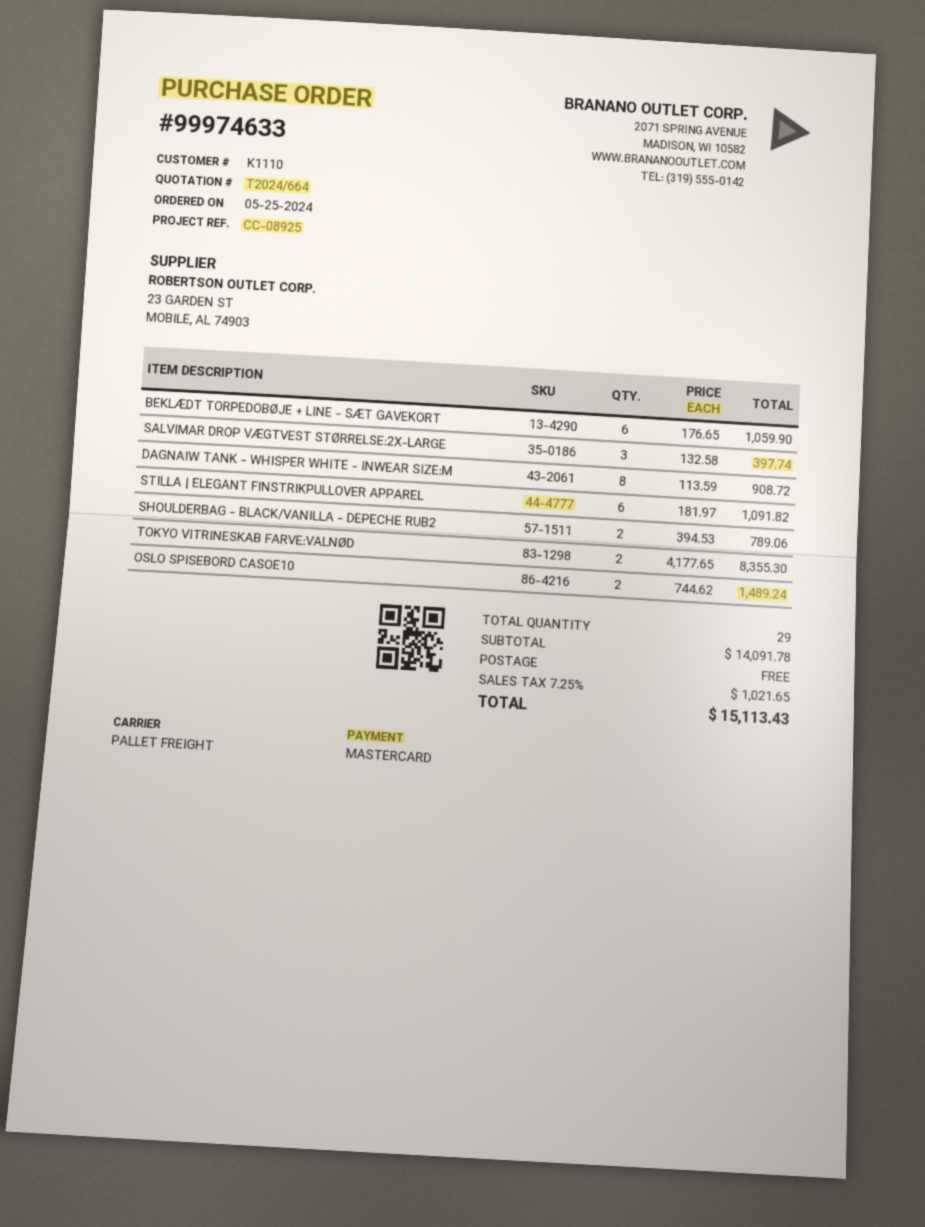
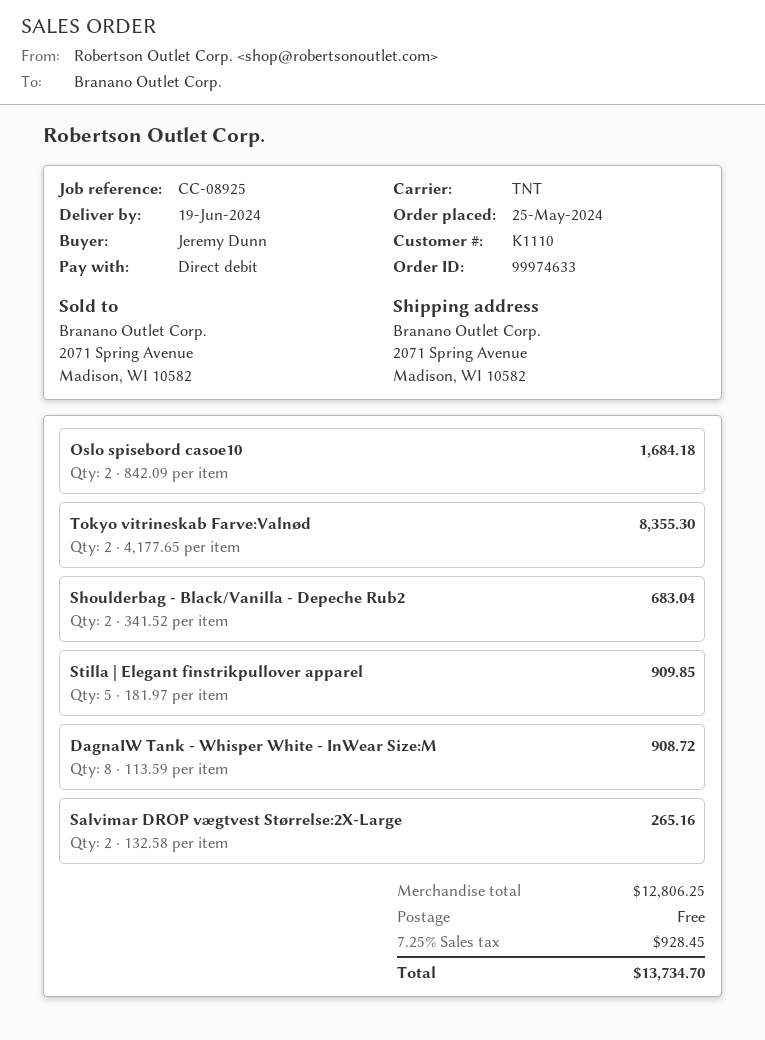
payment method: Mastercard -> direct debit
shipping method: pallet freight -> TNT
BEKLÆDT TORPEDOBØJE + LINE - SÆT GAVEKORT: 6 x 176.65 = 1059.90 -> none
SALVIMAR DROP VÆGTVEST STØRRELSE:2X-LARGE: 3 x 132.58 = 397.74 -> 2 x 132.58 = 265.16
STILLA | ELEGANT FINSTRIKPULLOVER APPAREL: 6 x 181.97 = 1091.82 -> 5 x 181.97 = 909.85
SHOULDERBAG - BLACK/VANILLA - DEPECHE RUB2: 2 x 394.53 = 789.06 -> 2 x 341.52 = 683.04
OSLO SPISEBORD CASOE10: 2 x 744.62 = 1489.24 -> 2 x 842.09 = 1684.18
subtotal: 14091.78 -> 12806.25
tax: 7.25% = 1021.65 -> 7.25% = 928.45
total: 15113.43 -> 13734.70

